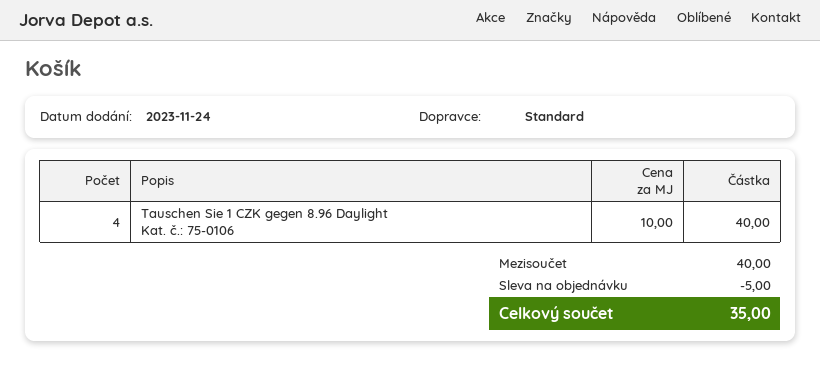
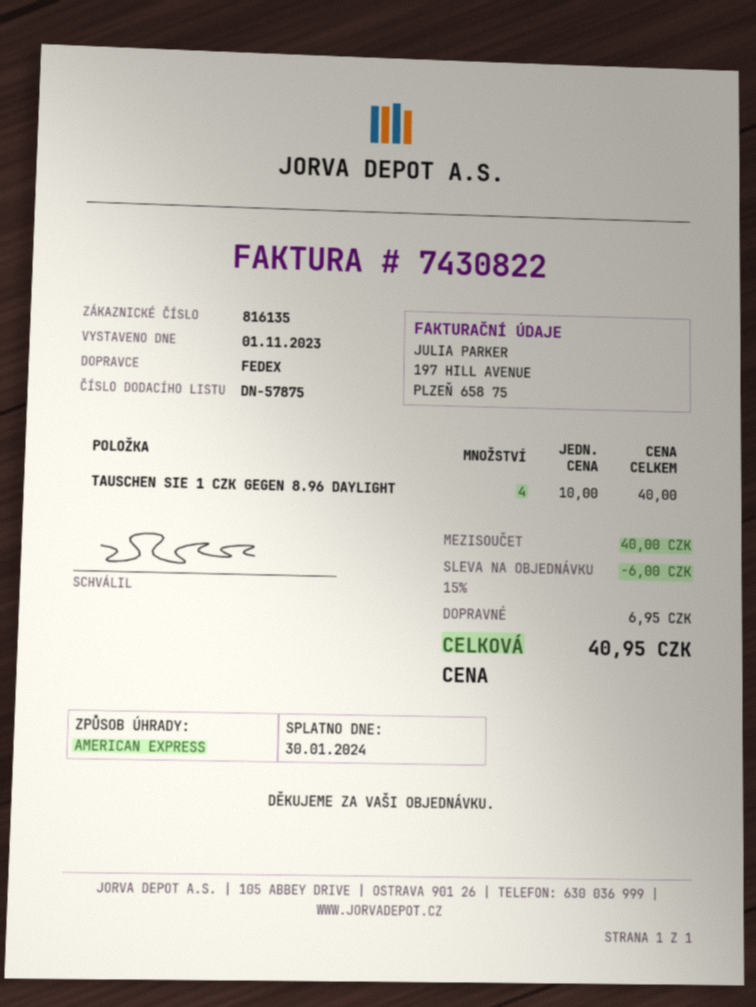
shipping method: standard -> FedEx
discount: 5.00 -> 6.00
shipping: none -> 6.95
total: 35.00 -> 40.95

